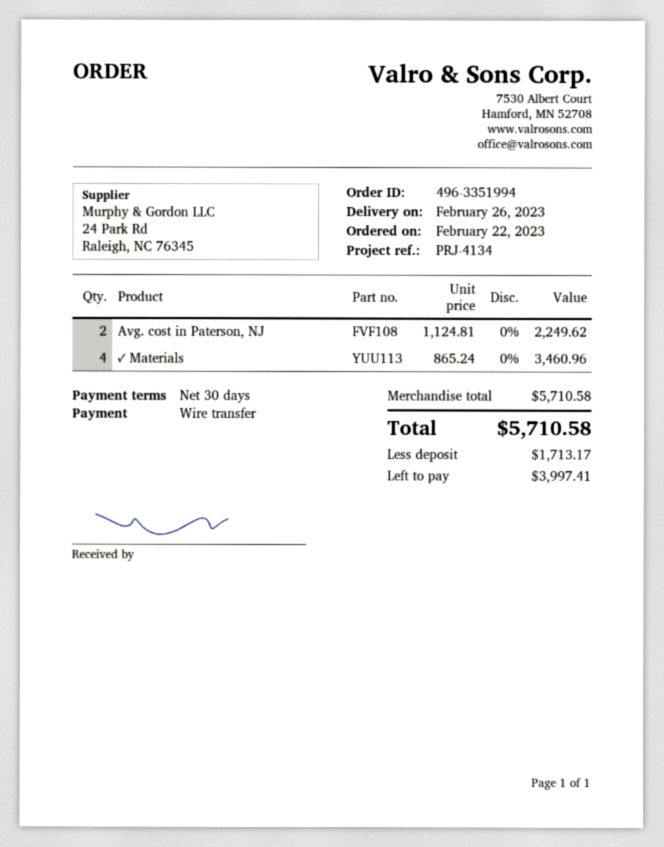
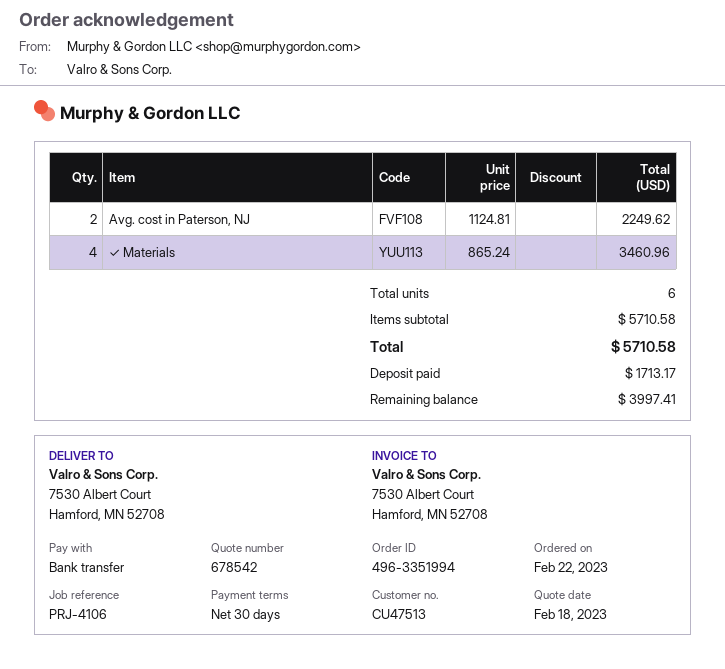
reference: PRJ-4134 -> PRJ-4106

